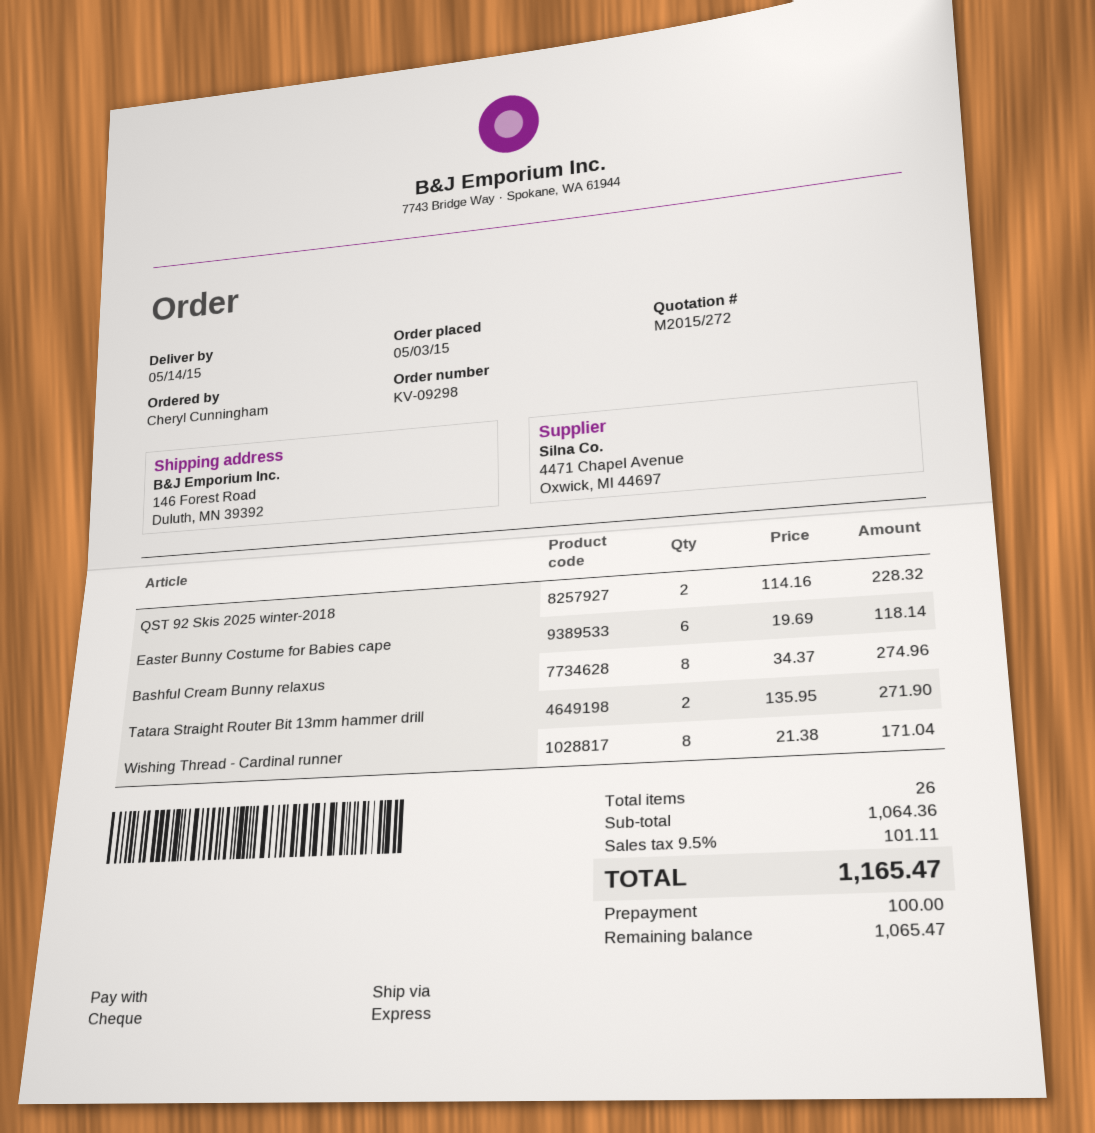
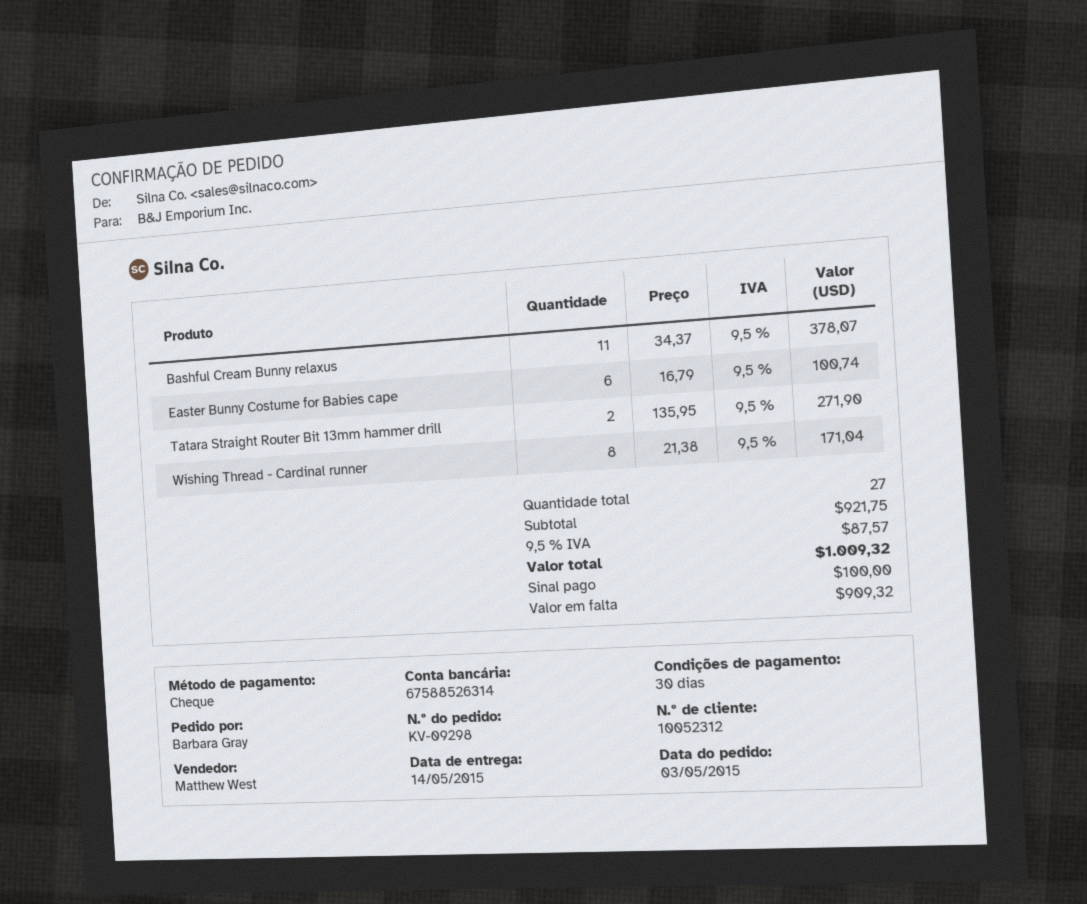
ordered by: Cheryl Cunningham -> Barbara Gray
QST 92 Skis 2025 winter-2018: 2 x 114.16 = 228.32 -> none
Easter Bunny Costume for Babies cape: 6 x 19.69 = 118.14 -> 6 x 16.79 = 100.74
Bashful Cream Bunny relaxus: 8 x 34.37 = 274.96 -> 11 x 34.37 = 378.07
total quantity: 26 -> 27
subtotal: 1064.36 -> 921.75
tax: 9.5% = 101.11 -> 9.5% = 87.57
total: 1165.47 -> 1009.32
balance: 1065.47 -> 909.32

